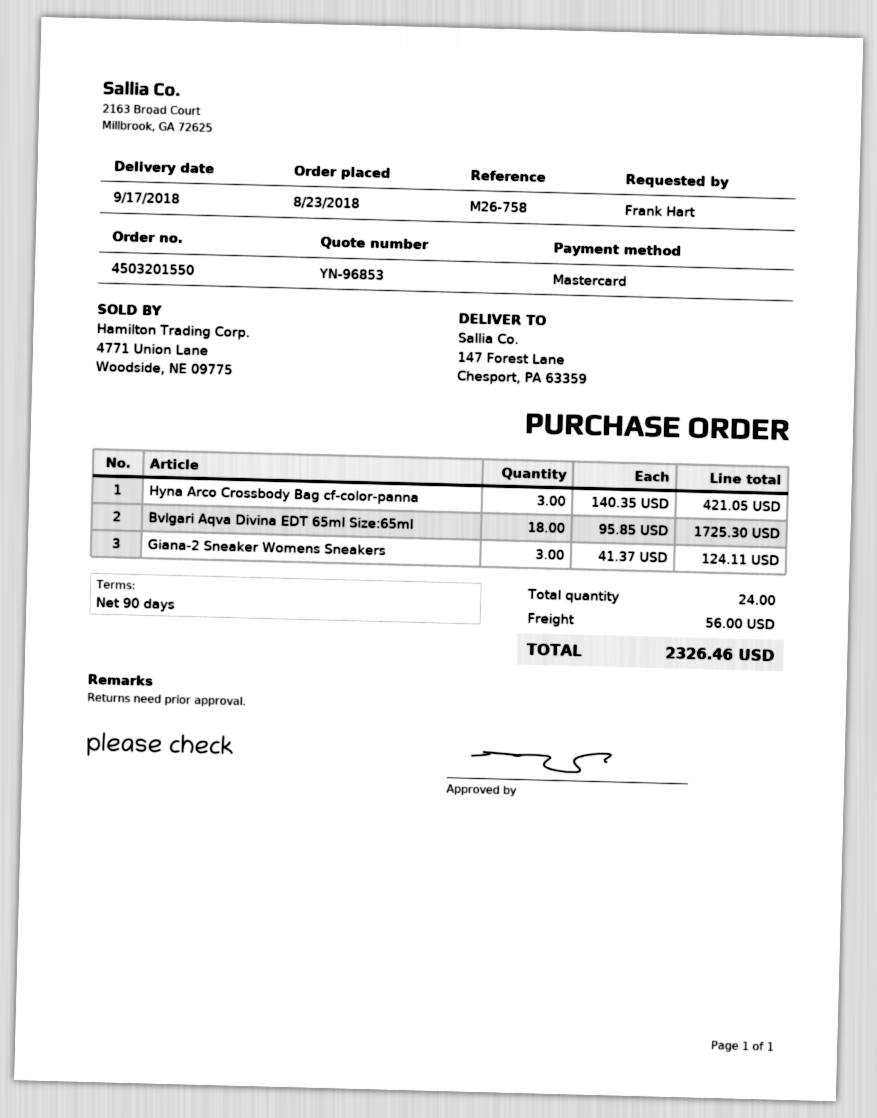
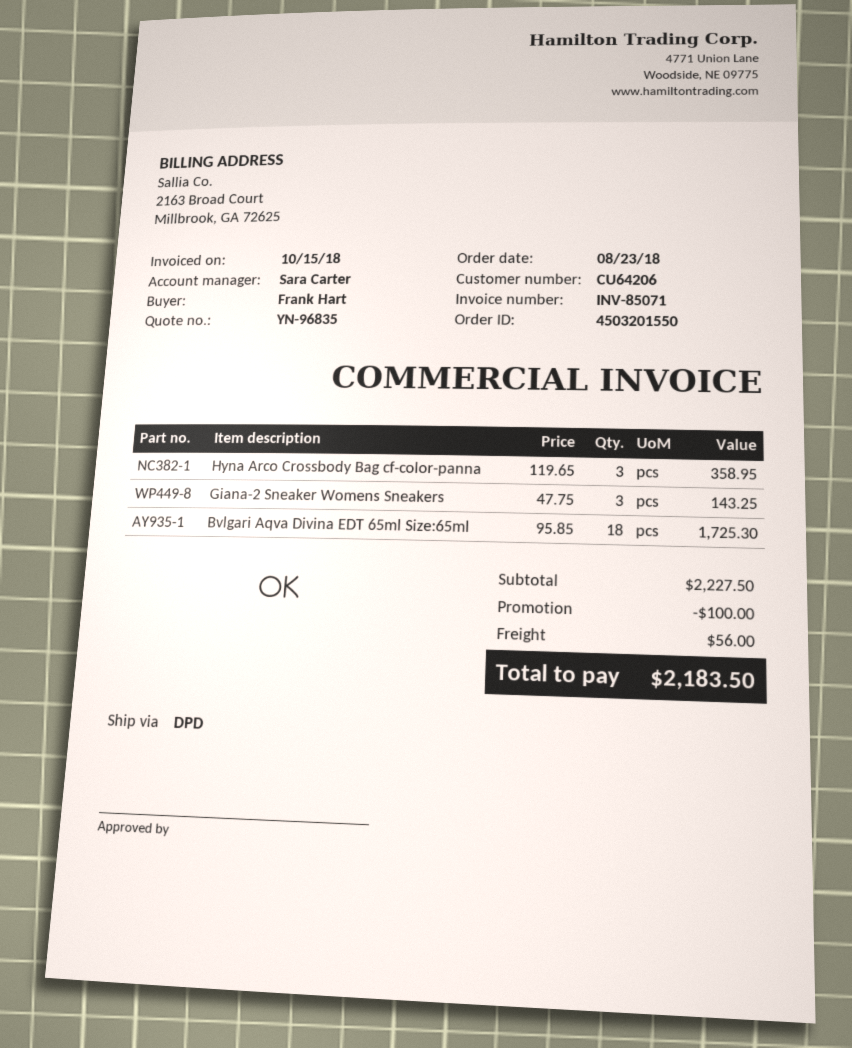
quote number: YN-96853 -> YN-96835
Hyna Arco Crossbody Bag cf-color-panna: 3 x 140.35 = 421.05 -> 3 x 119.65 = 358.95
Giana-2 Sneaker Womens Sneakers: 3 x 41.37 = 124.11 -> 3 x 47.75 = 143.25
discount: none -> 100.00
total: 2326.46 -> 2183.50

